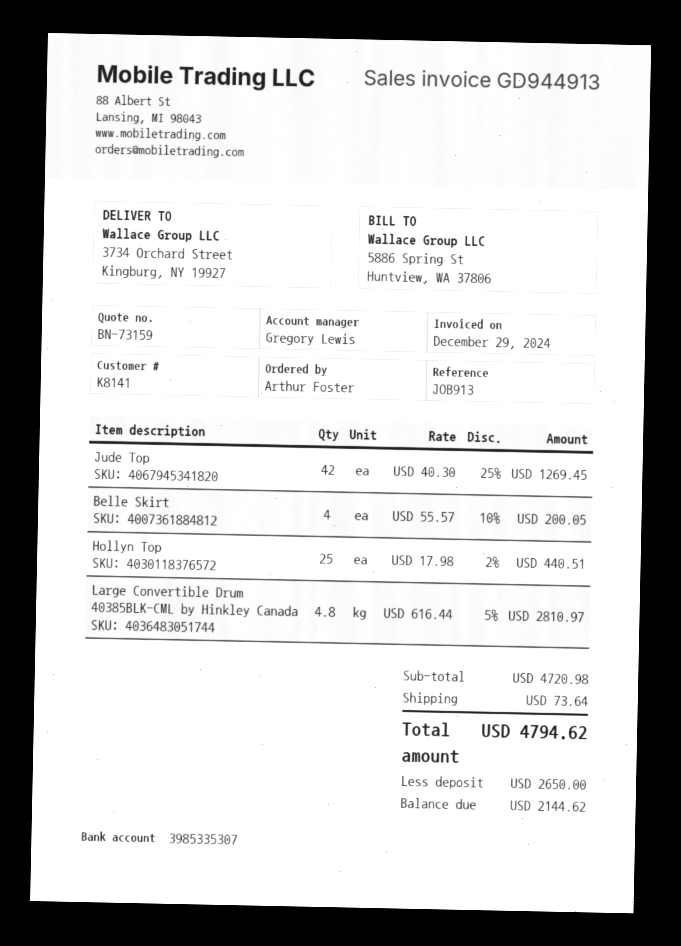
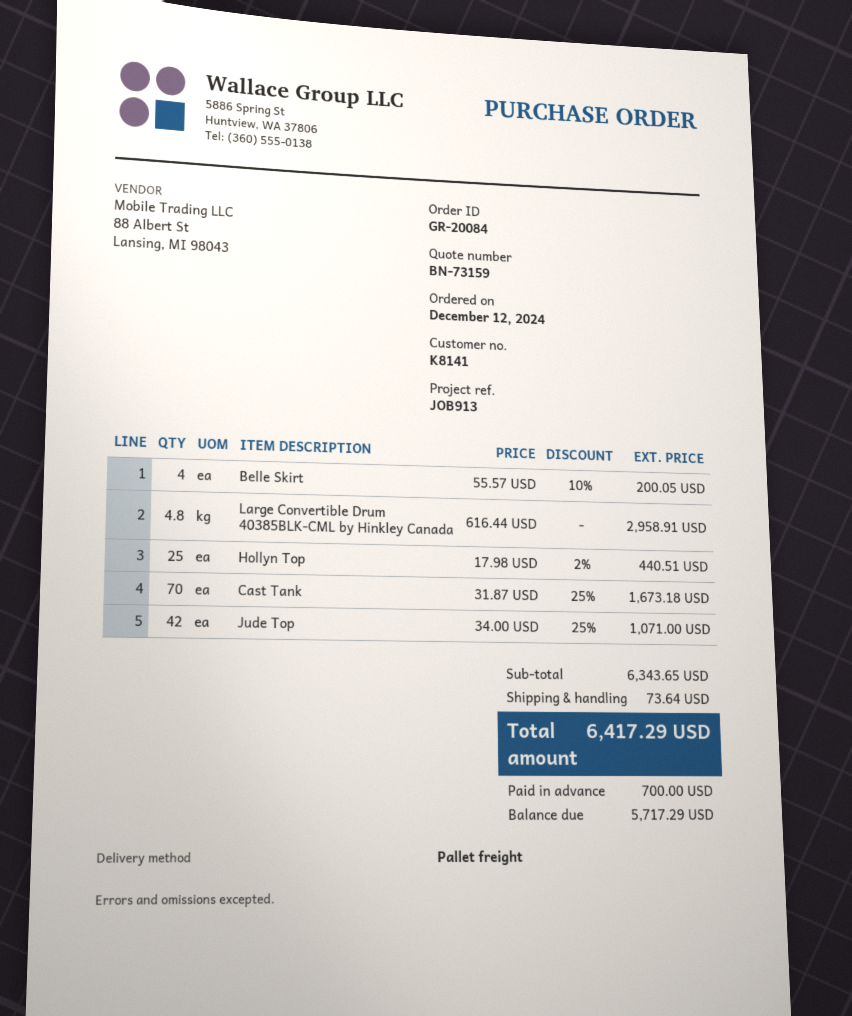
Jude Top: 42 x 40.30 - 25% = 1269.45 -> 42 x 34.00 - 25% = 1071.00
Large Convertible Drum 40385BLK-CML by Hinkley Canada: 4.8 x 616.44 - 5% = 2810.97 -> 4.8 x 616.44 = 2958.91
Cast Tank: none -> 70 x 31.87 - 25% = 1673.18
subtotal: 4720.98 -> 6343.65
total: 4794.62 -> 6417.29
deposit: 2650.00 -> 700.00
balance: 2144.62 -> 5717.29

